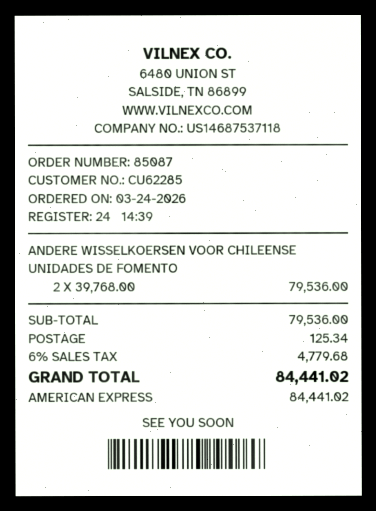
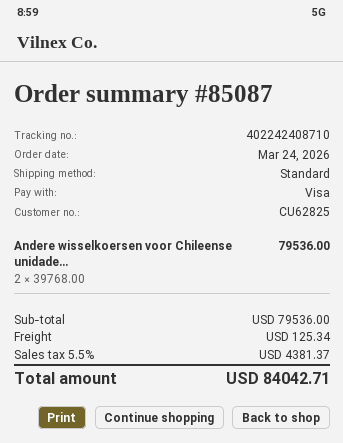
customer number: CU62285 -> CU62825
payment method: American Express -> Visa
tax: 6% = 4779.68 -> 5.5% = 4381.37
total: 84441.02 -> 84042.71

